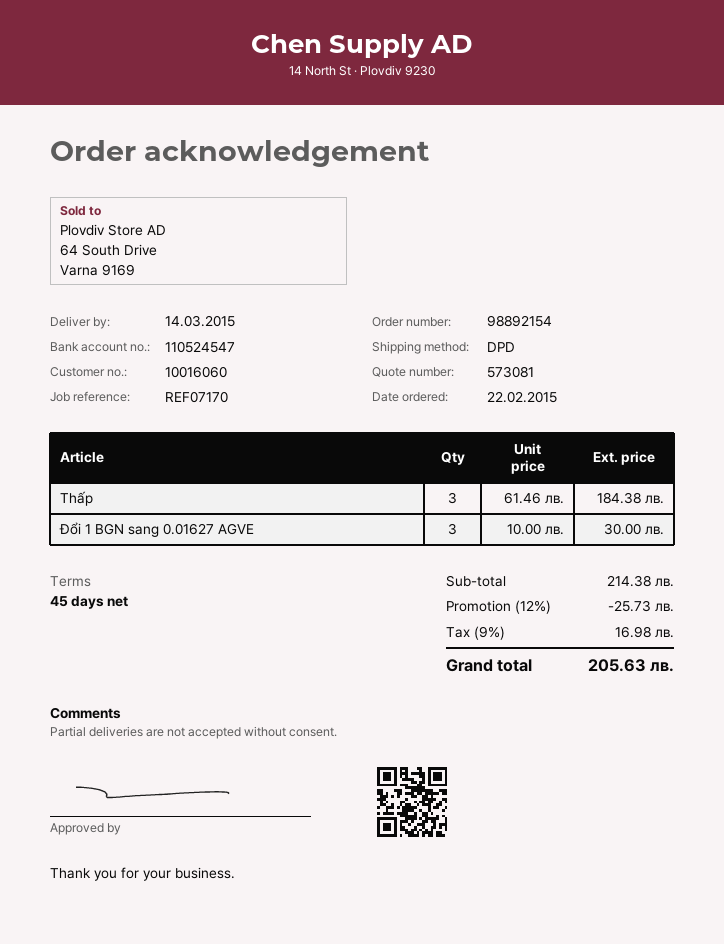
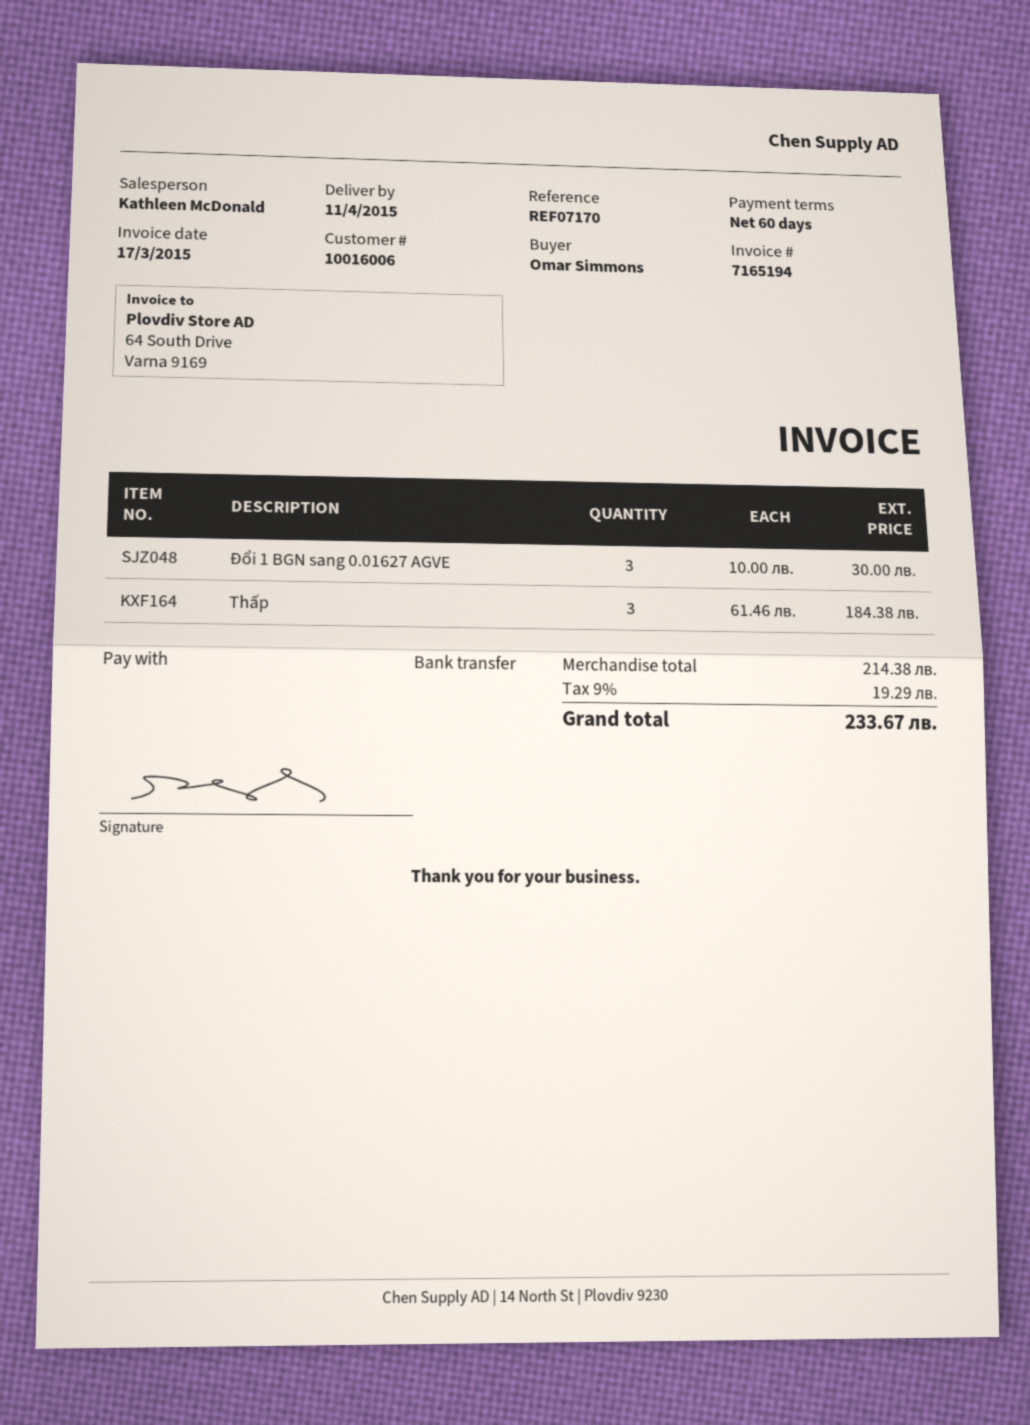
delivery date: 2015-03-14 -> 2015-04-11
payment terms: 45 days -> 60 days
customer number: 10016060 -> 10016006
discount: 12% = 25.73 -> none
tax: 9% = 16.98 -> 9% = 19.29
total: 205.63 -> 233.67

